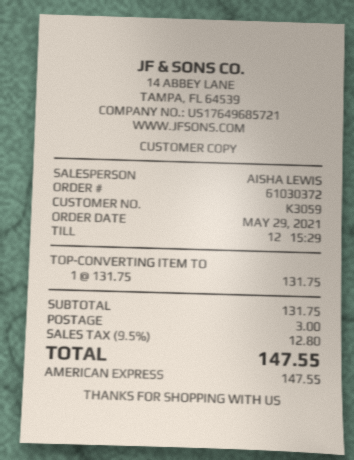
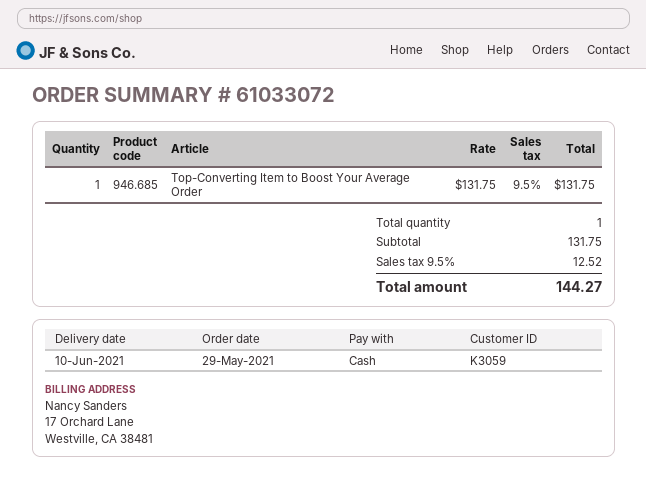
order number: 61030372 -> 61033072
payment method: American Express -> cash
shipping: 3.00 -> none
tax: 9.5% = 12.80 -> 9.5% = 12.52
total: 147.55 -> 144.27

